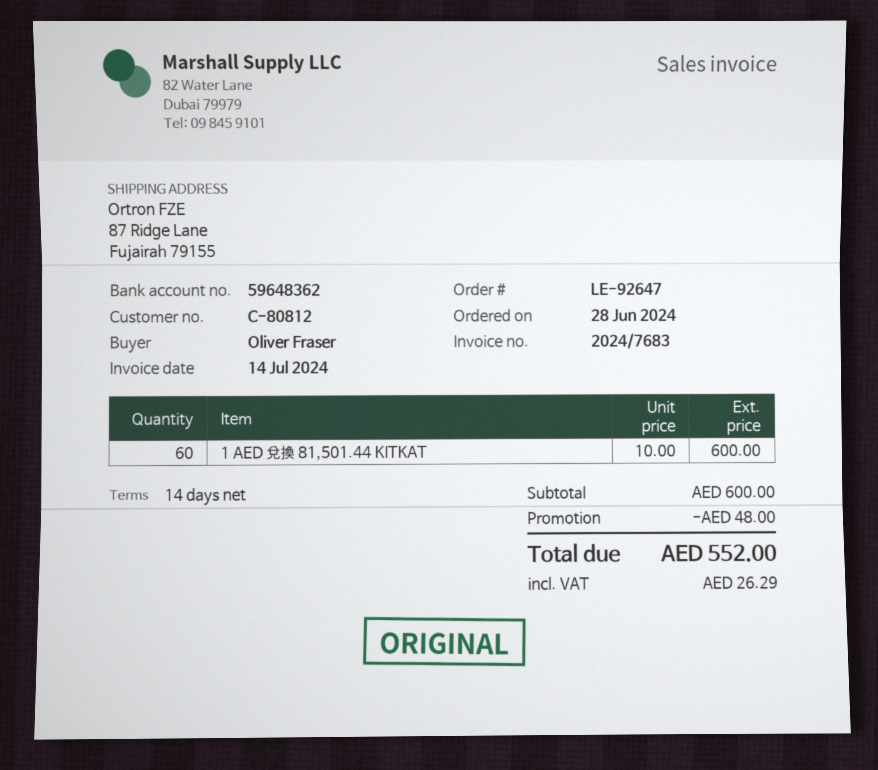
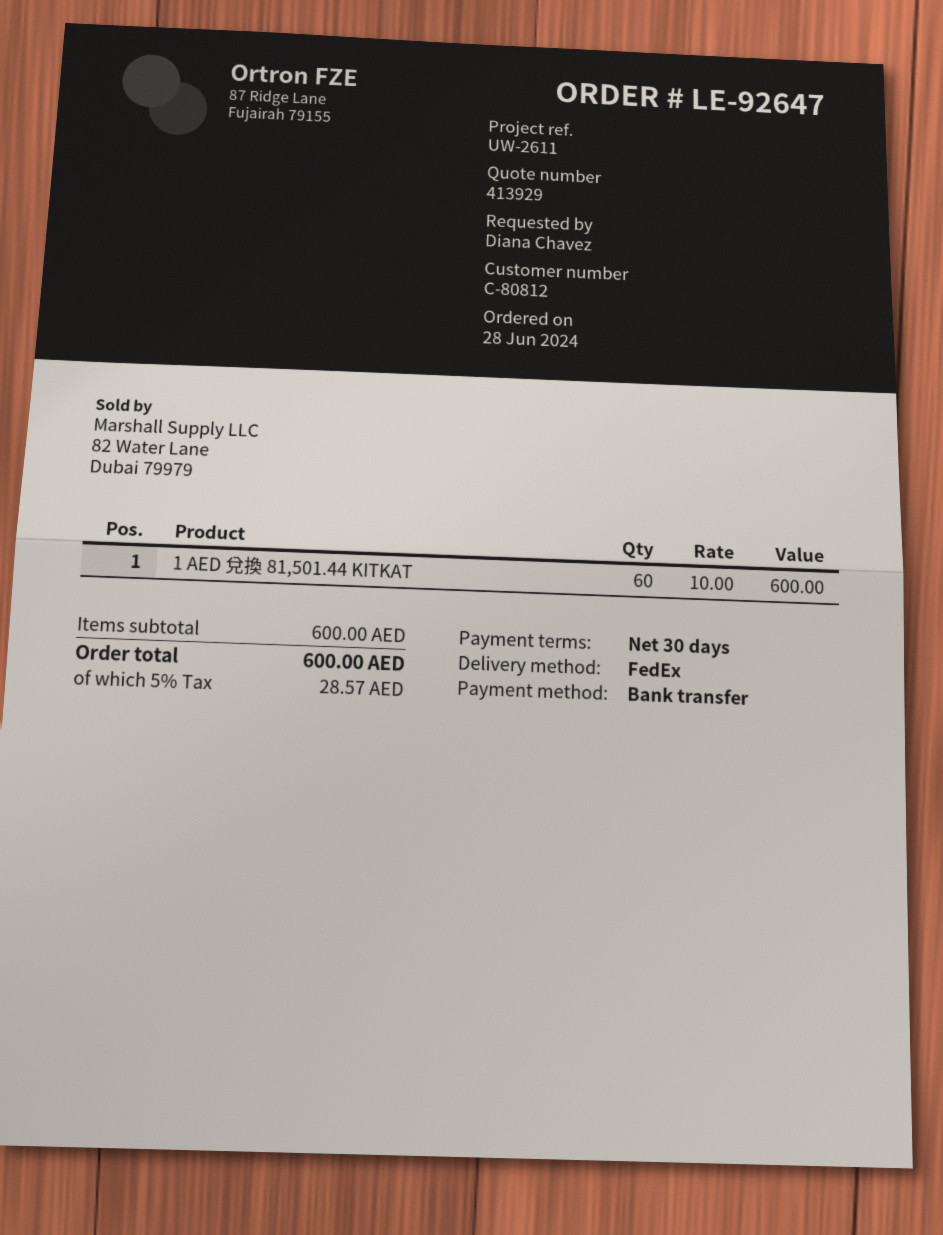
payment terms: 14 days -> 30 days
ordered by: Oliver Fraser -> Diana Chavez
discount: 48.00 -> none
tax: 26.29 -> 28.57
total: 552.00 -> 600.00

